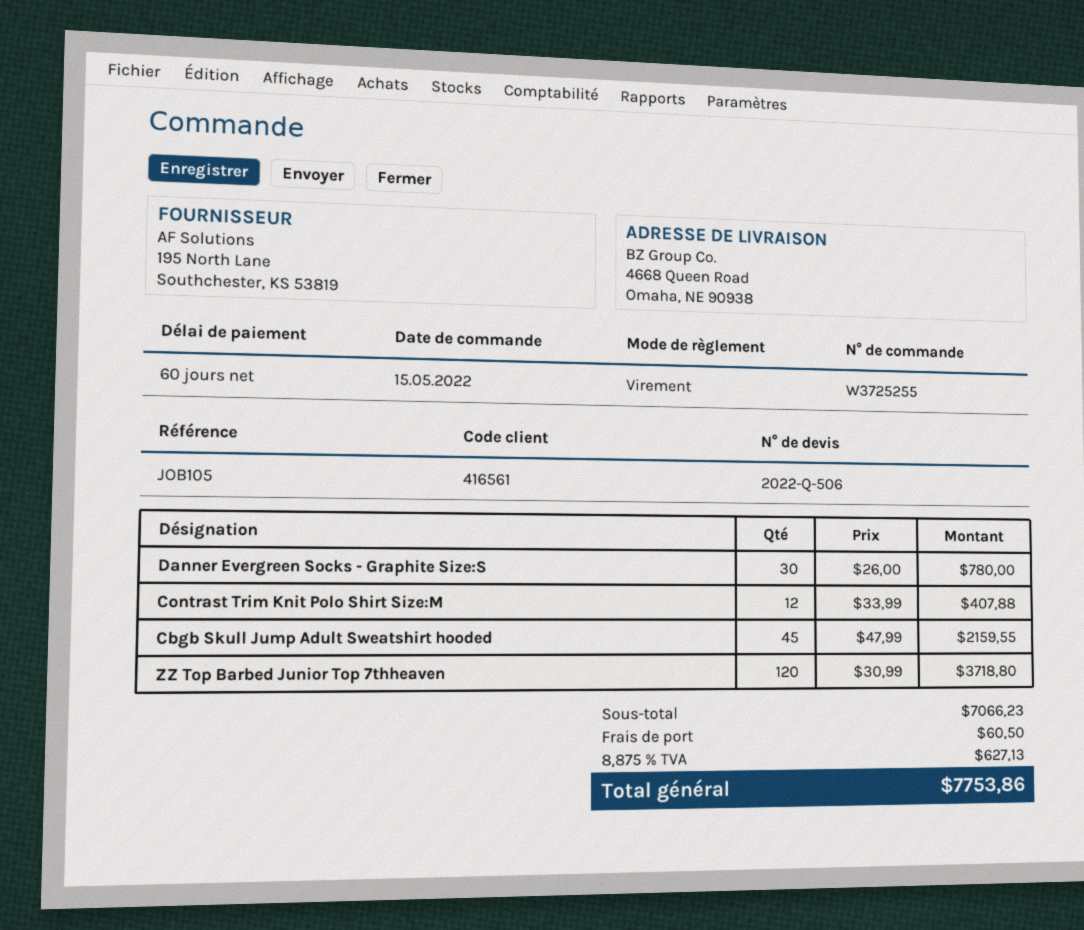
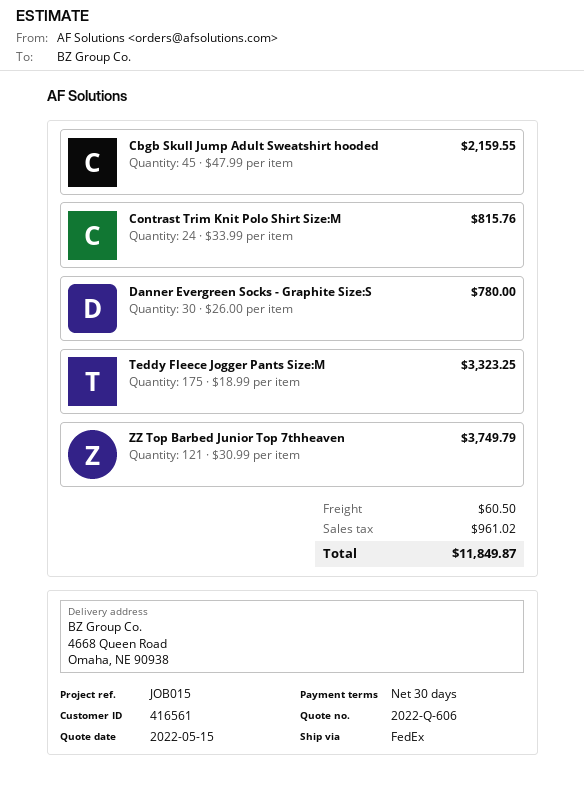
quote number: 2022-Q-506 -> 2022-Q-606
payment terms: 60 days -> 30 days
reference: JOB105 -> JOB015
Contrast Trim Knit Polo Shirt Size:M: 12 x 33.99 = 407.88 -> 24 x 33.99 = 815.76
ZZ Top Barbed Junior Top 7thheaven: 120 x 30.99 = 3718.80 -> 121 x 30.99 = 3749.79
Teddy Fleece Jogger Pants Size:M: none -> 175 x 18.99 = 3323.25
tax: 627.13 -> 961.02
total: 7753.86 -> 11849.87

